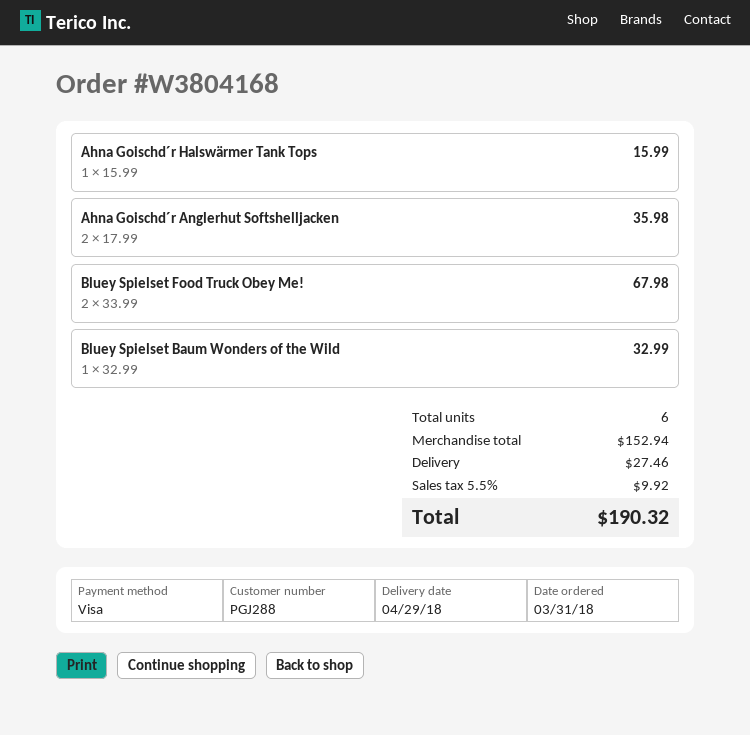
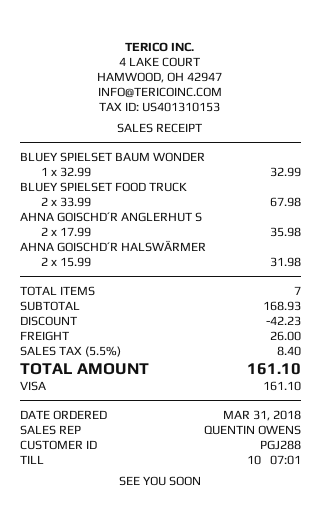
Ahna Goischd´r Halswärmer Tank Tops: 1 x 15.99 = 15.99 -> 2 x 15.99 = 31.98
total quantity: 6 -> 7
subtotal: 152.94 -> 168.93
discount: none -> 42.23
shipping: 27.46 -> 26.00
tax: 5.5% = 9.92 -> 5.5% = 8.40
total: 190.32 -> 161.10

